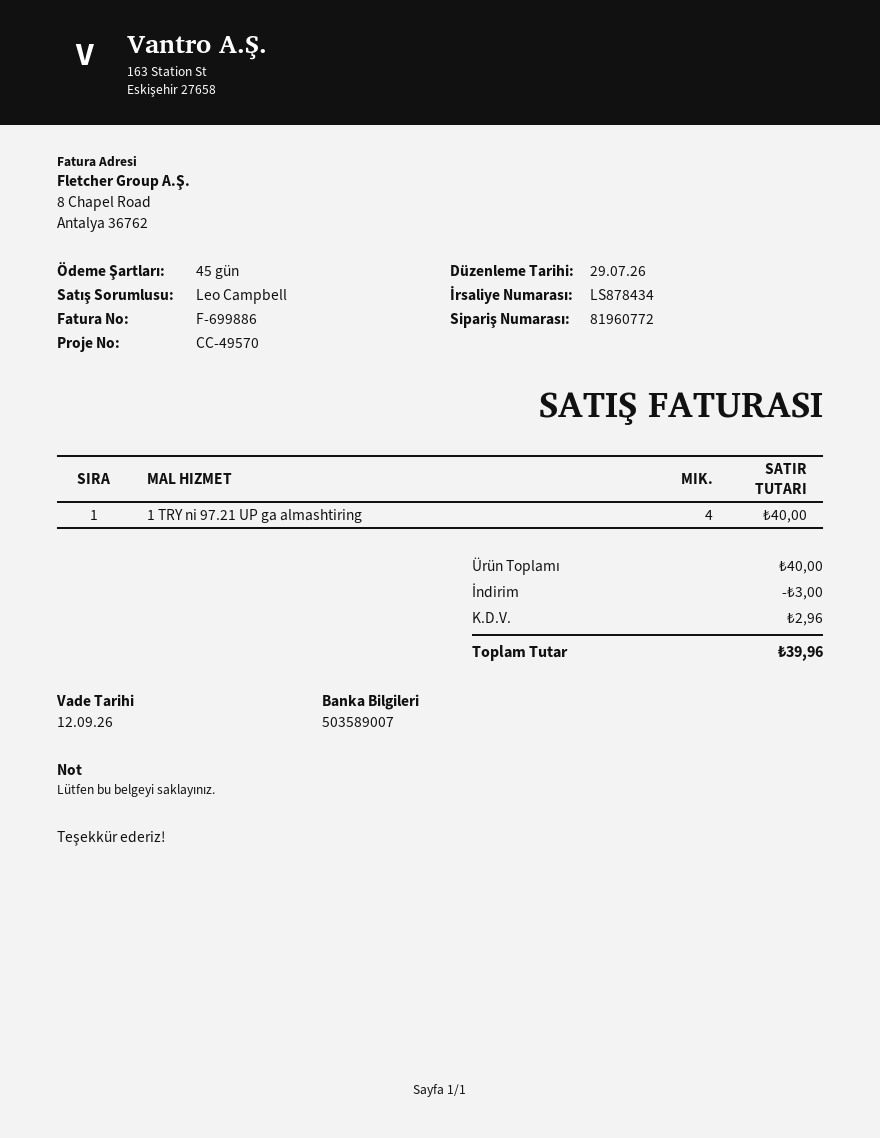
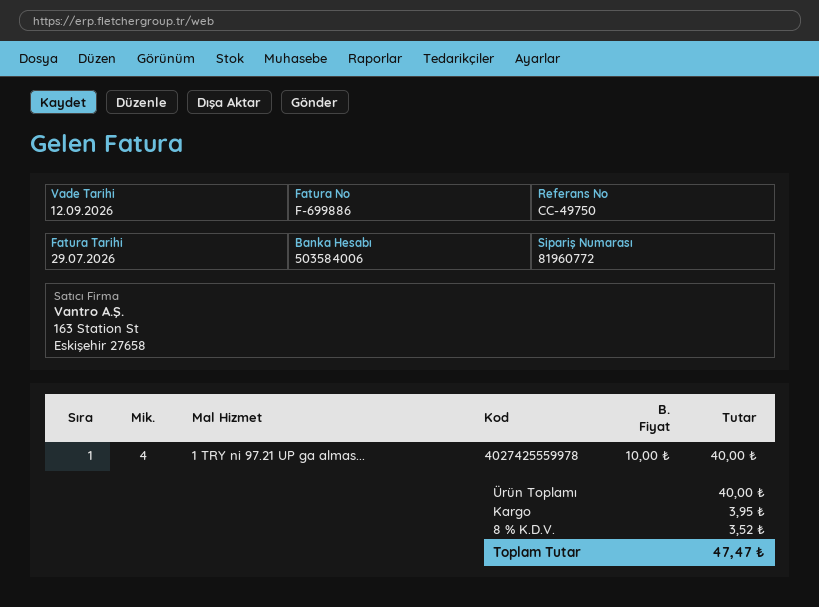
reference: CC-49570 -> CC-49750
bank account: 503589007 -> 503584006
discount: 3.00 -> none
shipping: none -> 3.95
tax: 2.96 -> 3.52
total: 39.96 -> 47.47

